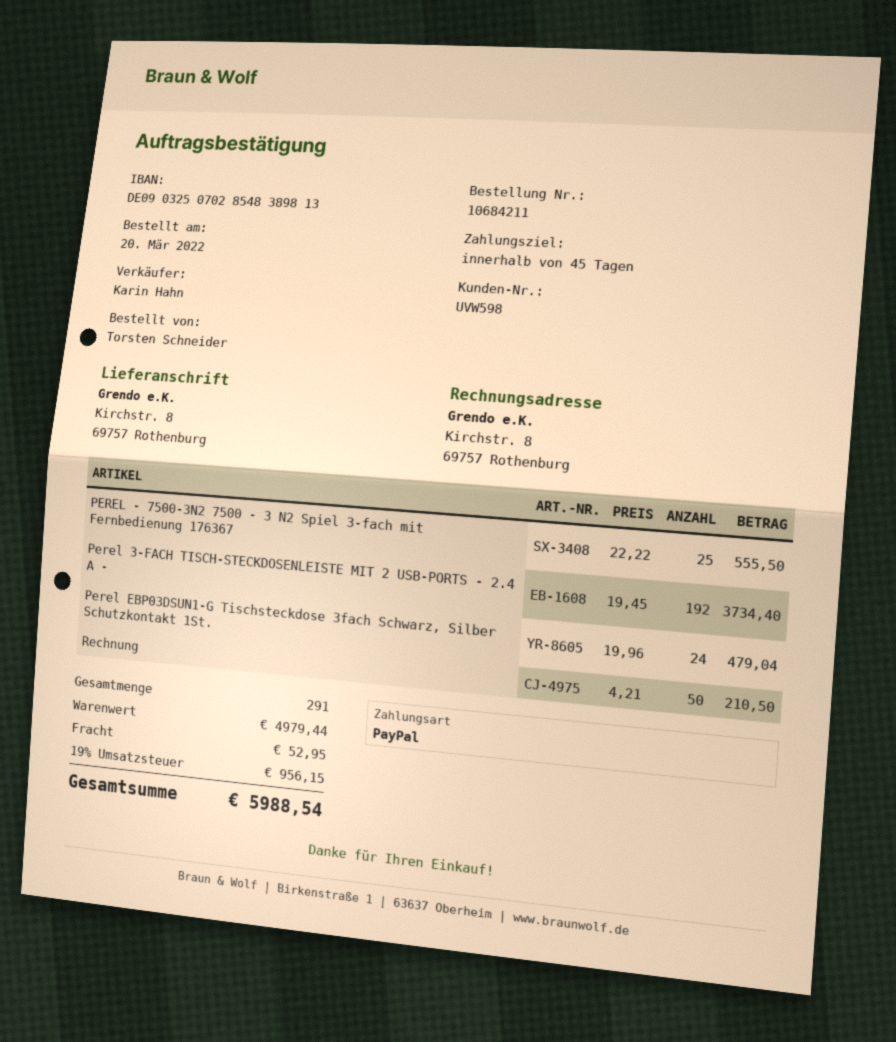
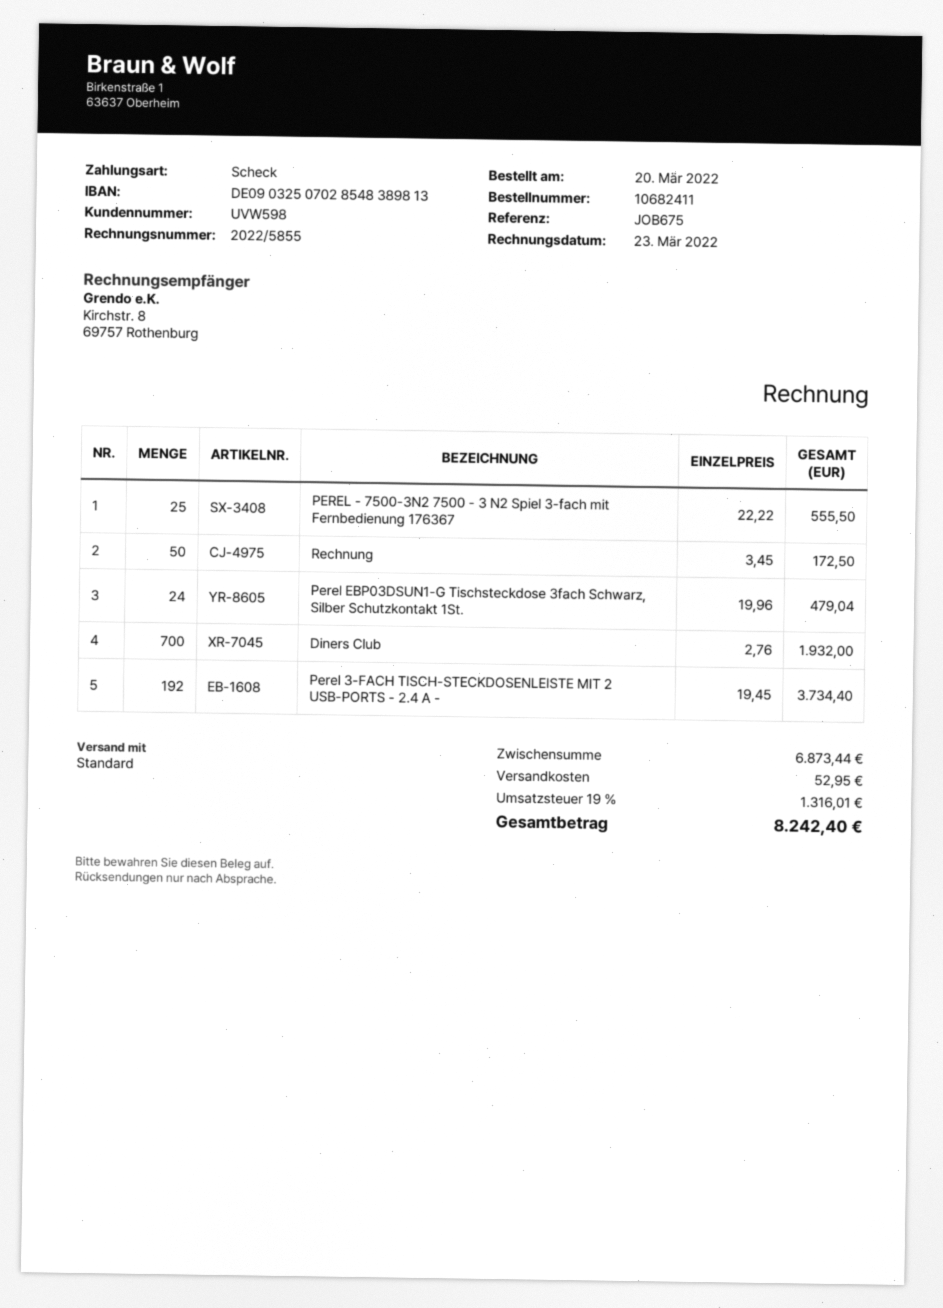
order number: 10684211 -> 10682411
payment method: PayPal -> cheque
Rechnung: 50 x 4.21 = 210.50 -> 50 x 3.45 = 172.50
Diners Club: none -> 700 x 2.76 = 1932.00
subtotal: 4979.44 -> 6873.44
tax: 19% = 956.15 -> 19% = 1316.01
total: 5988.54 -> 8242.40

